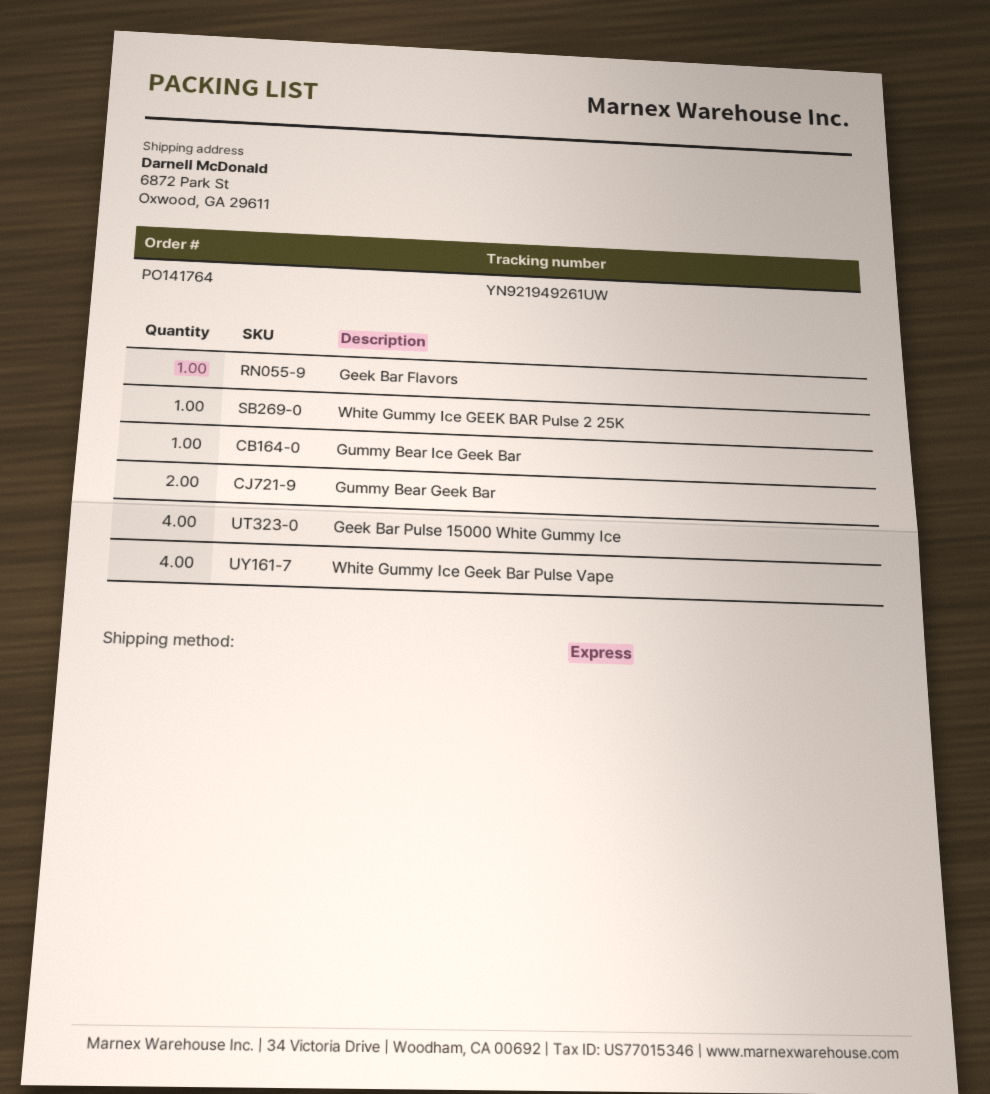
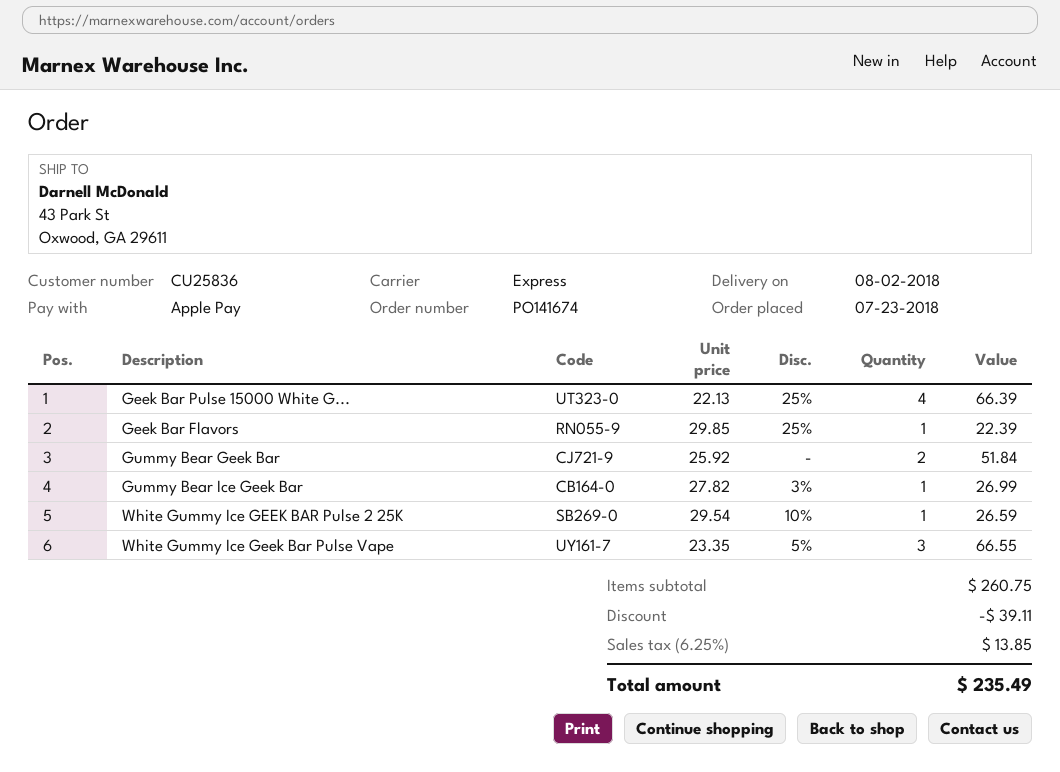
order number: PO141764 -> PO141674
ship to: 6872 Park St, Oxwood, GA 29611 -> 43 Park St, Oxwood, GA 29611
White Gummy Ice Geek Bar Pulse Vape: 4 -> 3

